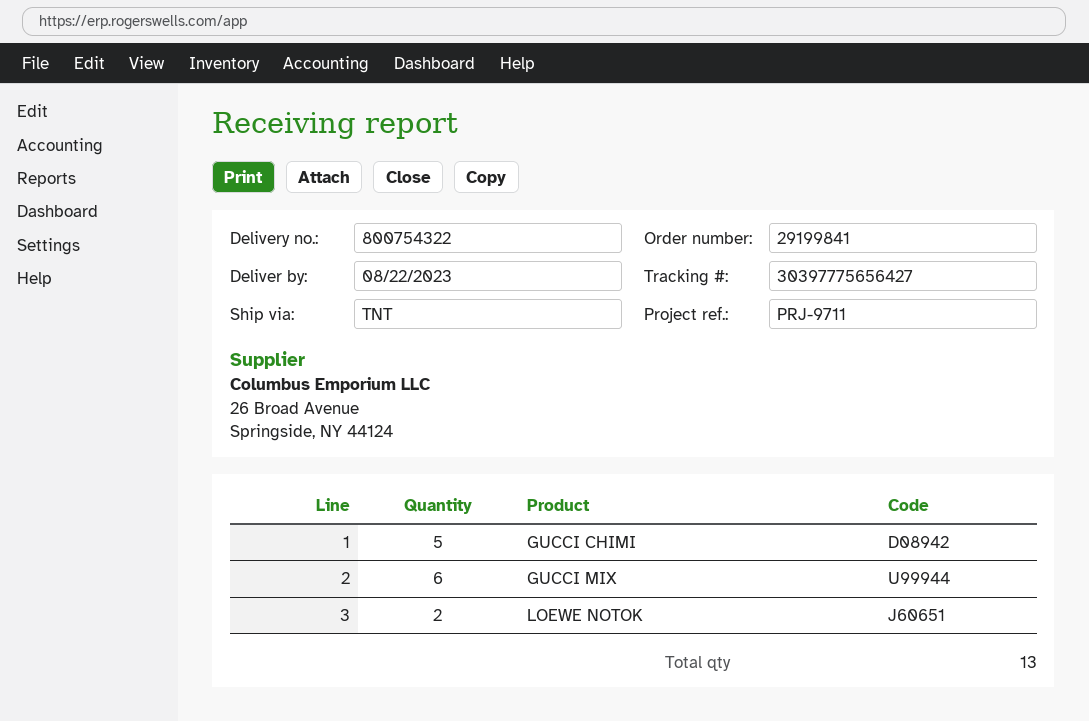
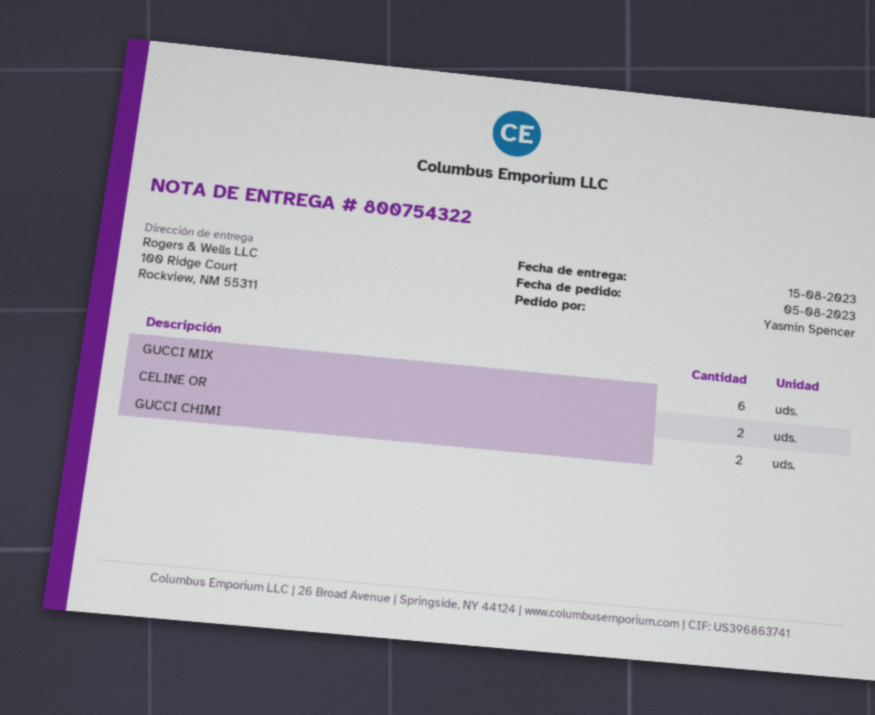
delivery date: 2023-08-22 -> 2023-08-15
GUCCI CHIMI: 5 -> 2
LOEWE NOTOK: 2 -> none
CELINE OR: none -> 2

